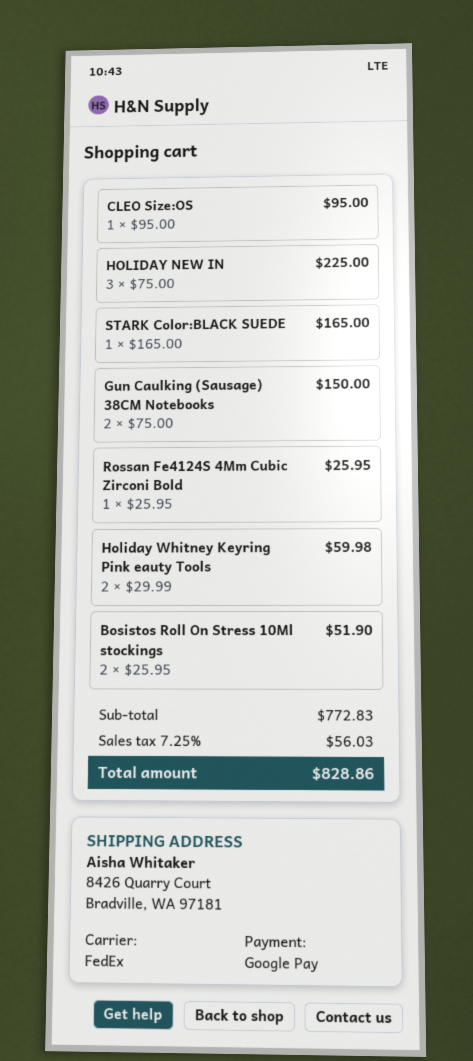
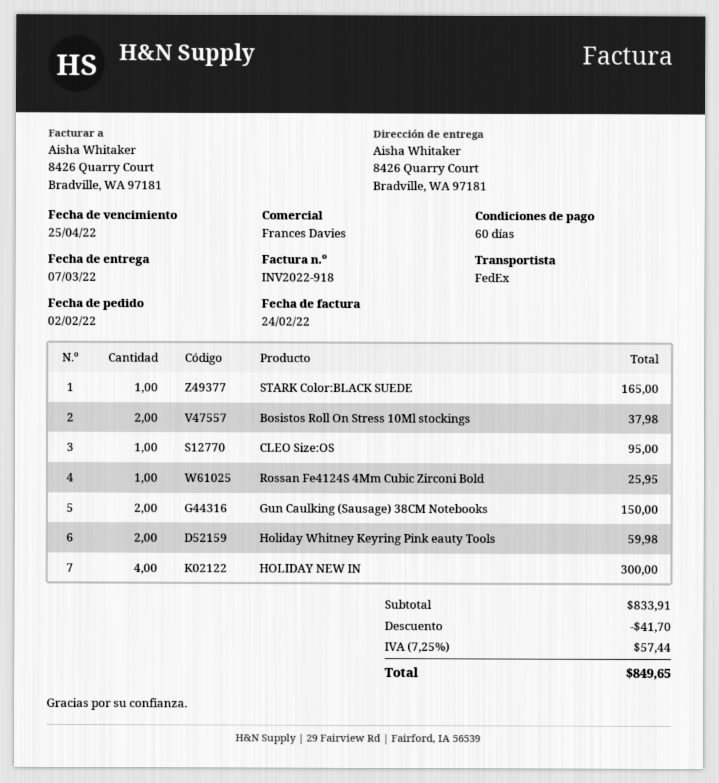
HOLIDAY NEW IN: 3 for 225.00 -> 4 for 300.00
Bosistos Roll On Stress 10Ml stockings: 2 for 51.90 -> 2 for 37.98
subtotal: 772.83 -> 833.91
discount: none -> 41.70
tax: 7.25% = 56.03 -> 7.25% = 57.44
total: 828.86 -> 849.65

